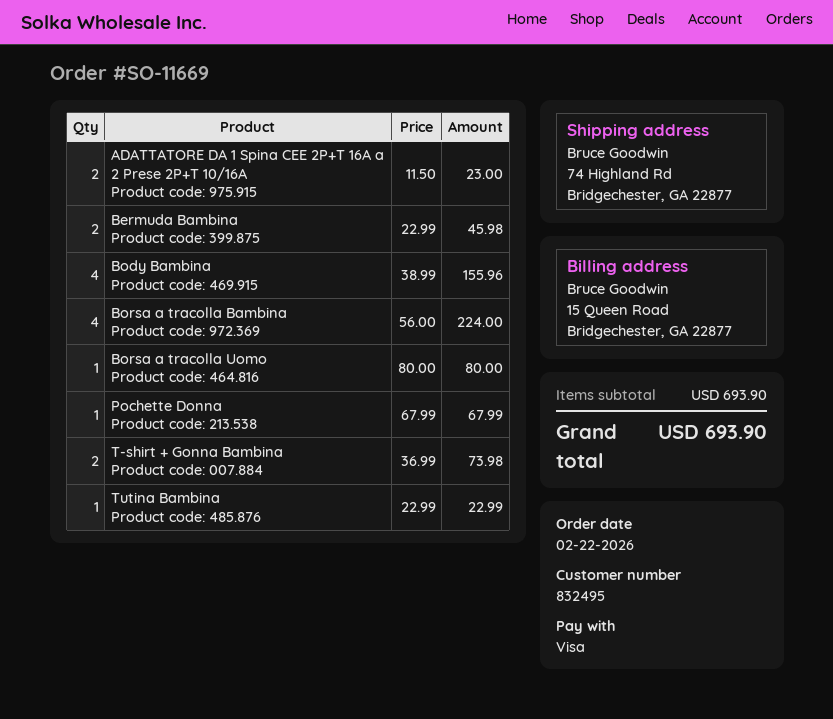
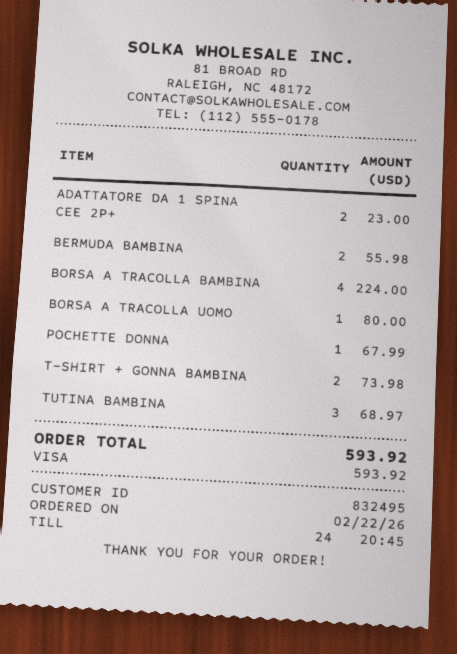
Bermuda Bambina: 2 for 45.98 -> 2 for 55.98
Body Bambina: 4 for 155.96 -> none
Tutina Bambina: 1 for 22.99 -> 3 for 68.97
total: 693.90 -> 593.92

